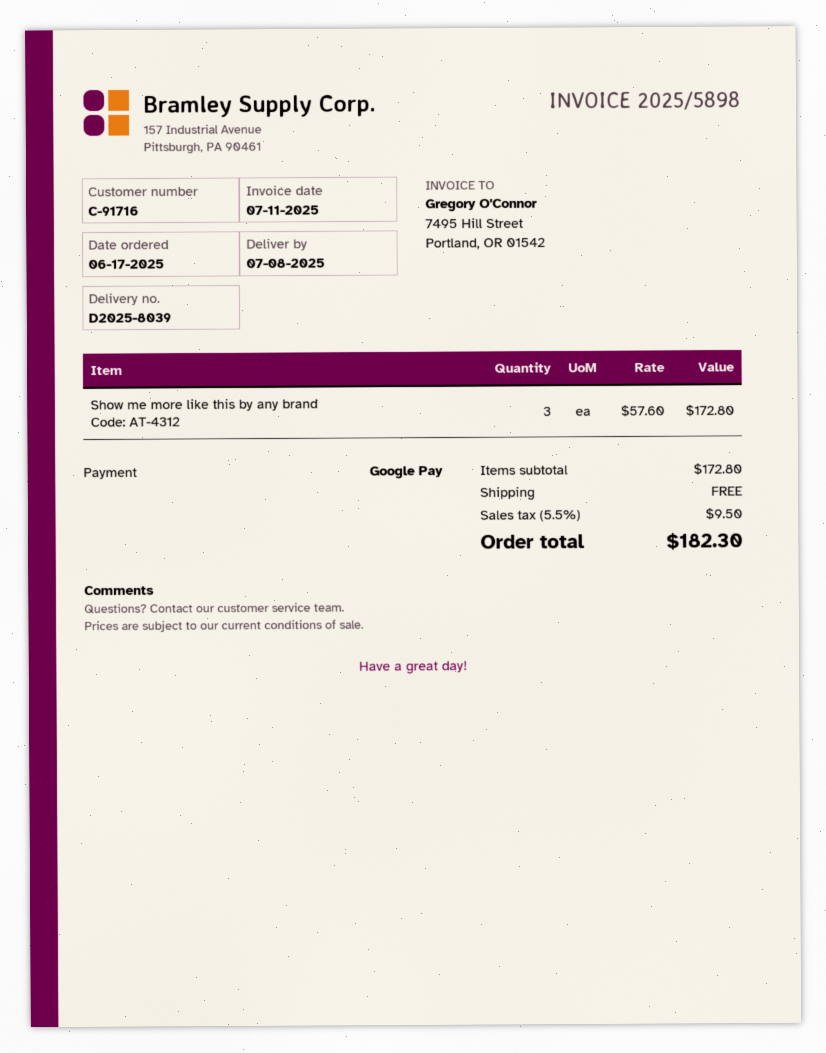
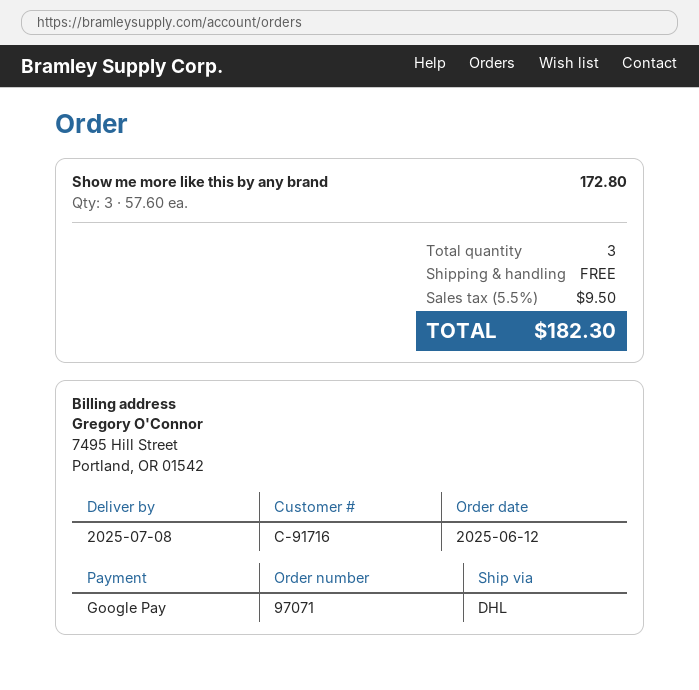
order date: 2025-06-17 -> 2025-06-12

